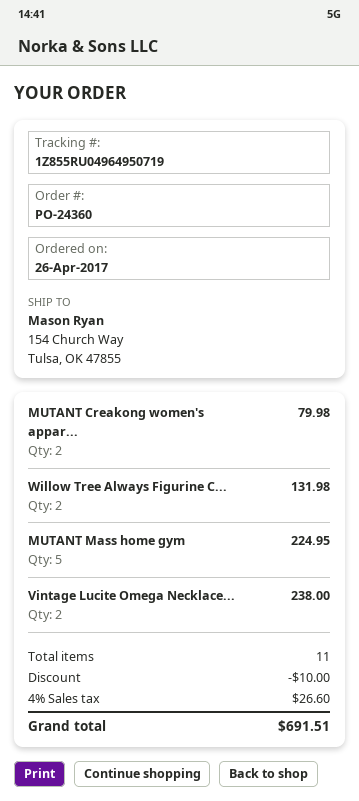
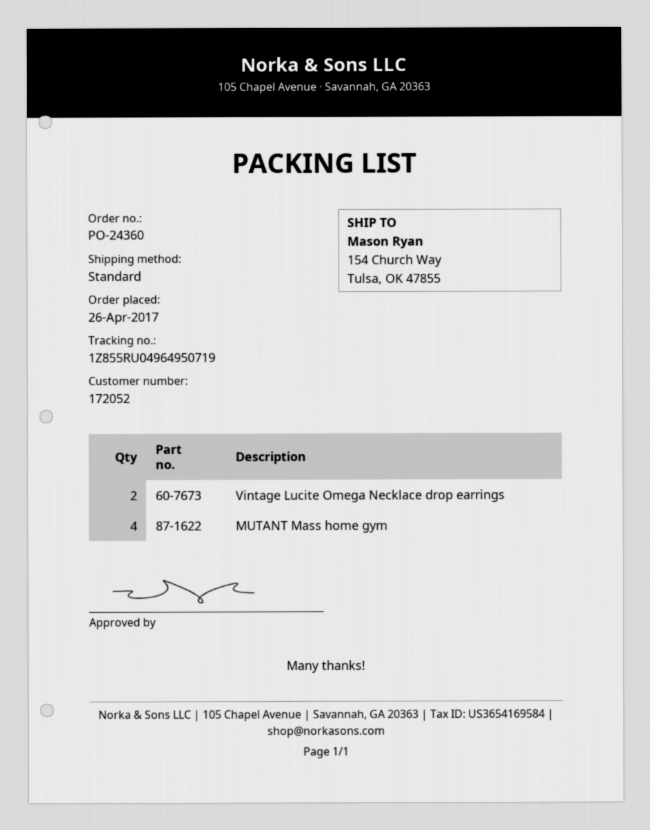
MUTANT Creakong women's appar...: 2 -> none
Willow Tree Always Figurine C...: 2 -> none
MUTANT Mass home gym: 5 -> 4

